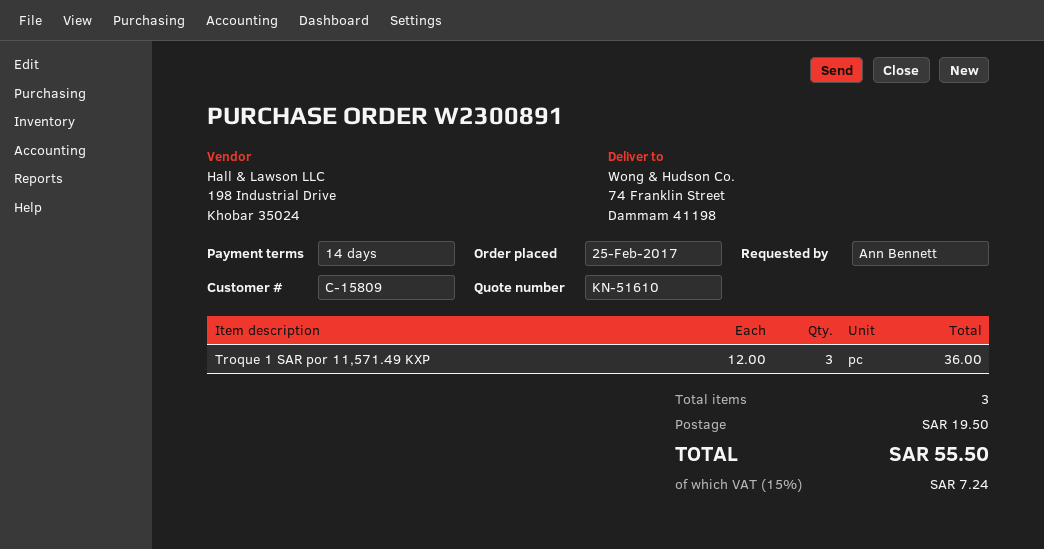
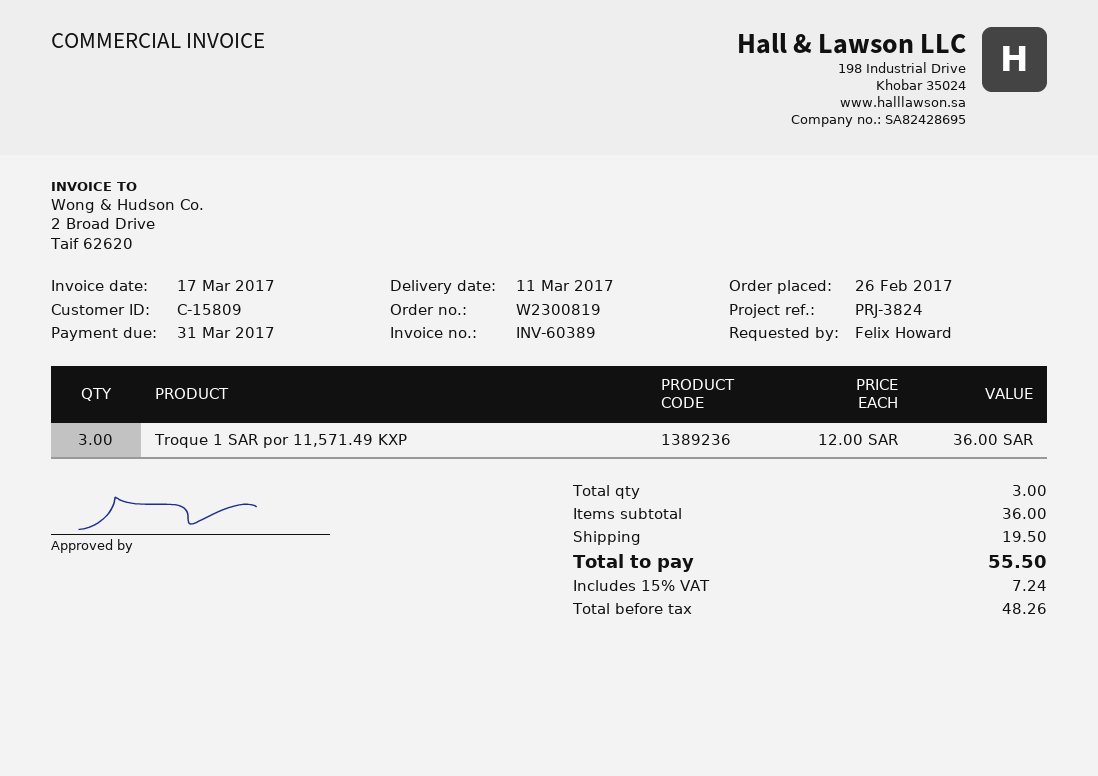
order number: W2300891 -> W2300819
order date: 2017-02-25 -> 2017-02-26
ordered by: Ann Bennett -> Felix Howard

